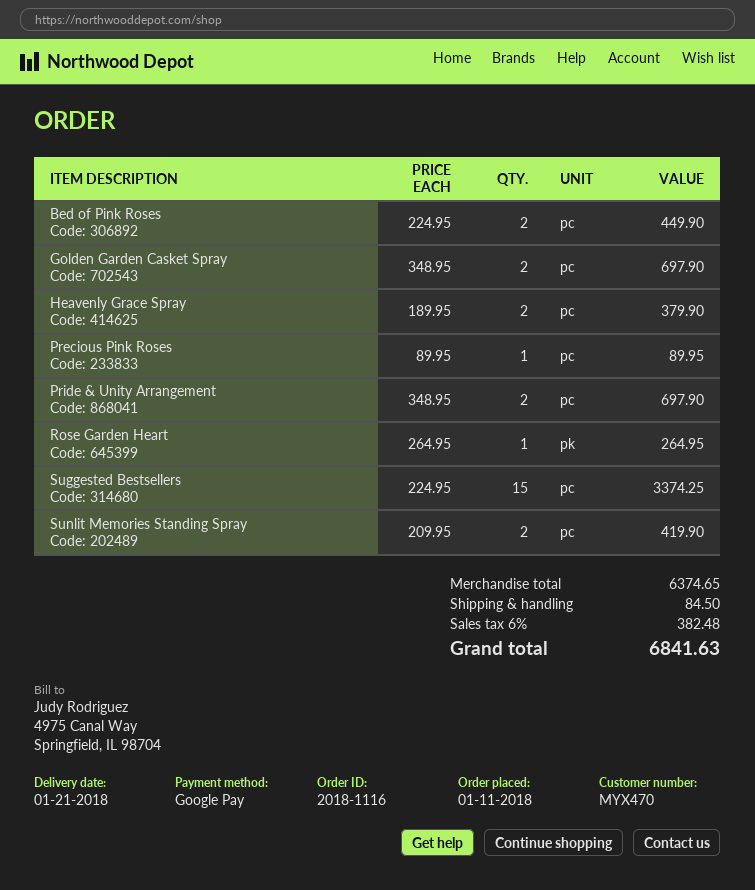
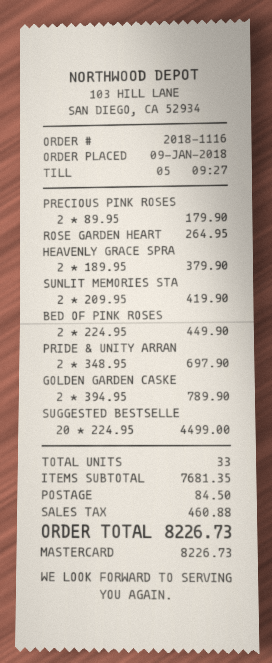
order date: 2018-01-11 -> 2018-01-09
payment method: Google Pay -> Mastercard
Golden Garden Casket Spray: 2 x 348.95 = 697.90 -> 2 x 394.95 = 789.90
Precious Pink Roses: 1 x 89.95 = 89.95 -> 2 x 89.95 = 179.90
Suggested Bestsellers: 15 x 224.95 = 3374.25 -> 20 x 224.95 = 4499.00
subtotal: 6374.65 -> 7681.35
tax: 382.48 -> 460.88
total: 6841.63 -> 8226.73

